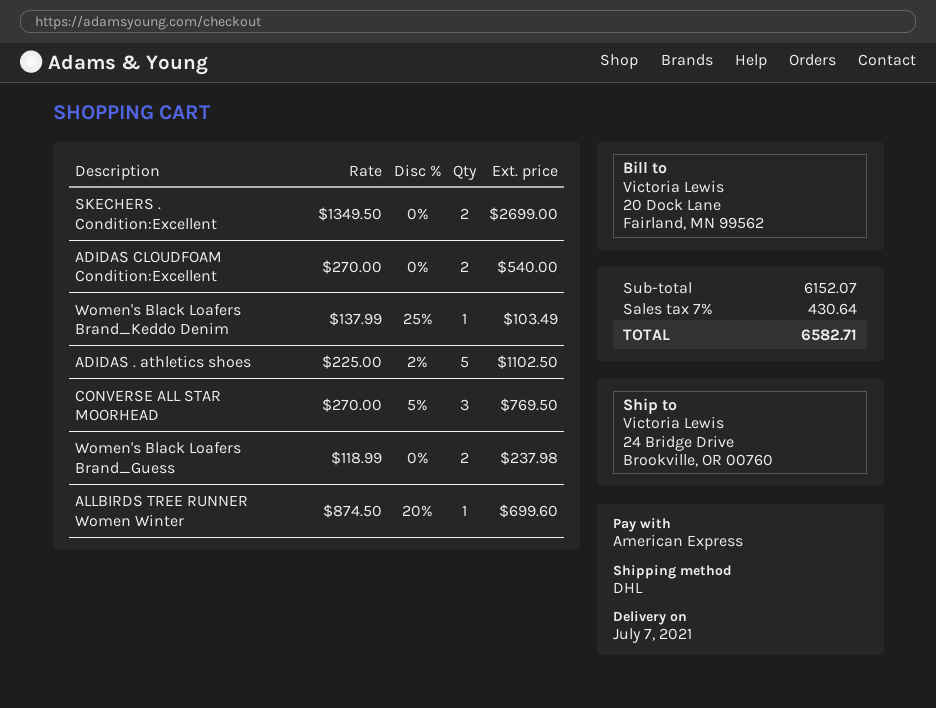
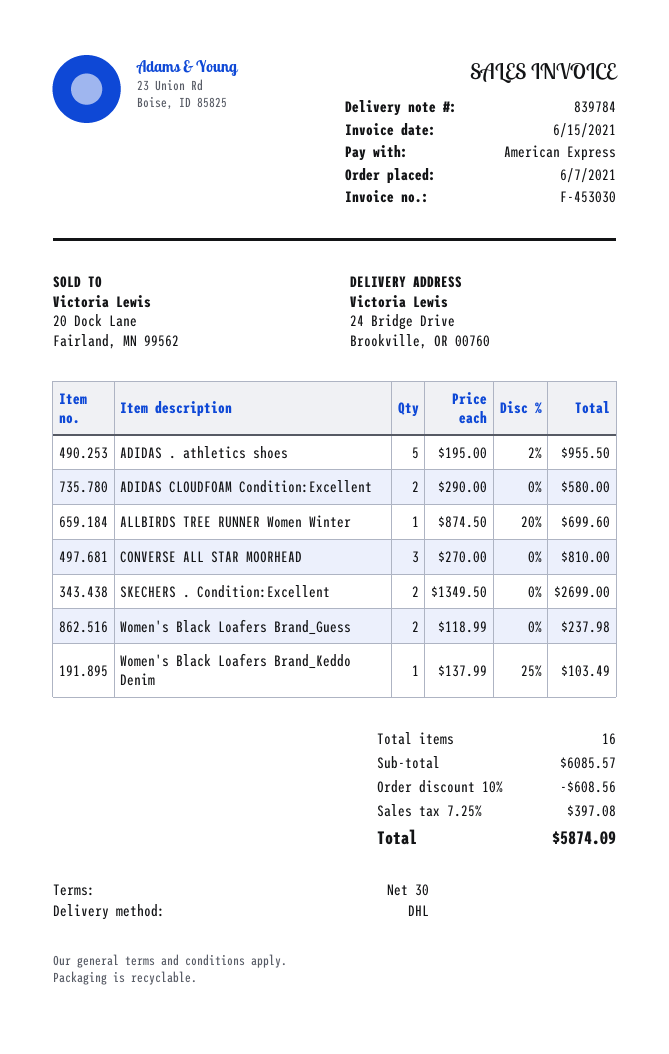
ADIDAS CLOUDFOAM Condition:Excellent: 2 x 270.00 = 540.00 -> 2 x 290.00 = 580.00
ADIDAS . athletics shoes: 5 x 225.00 - 2% = 1102.50 -> 5 x 195.00 - 2% = 955.50
CONVERSE ALL STAR MOORHEAD: 3 x 270.00 - 5% = 769.50 -> 3 x 270.00 = 810.00
subtotal: 6152.07 -> 6085.57
discount: none -> 10% = 608.56
tax: 7% = 430.64 -> 7.25% = 397.08
total: 6582.71 -> 5874.09

